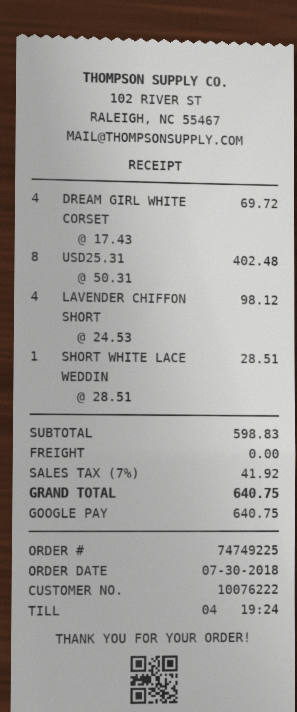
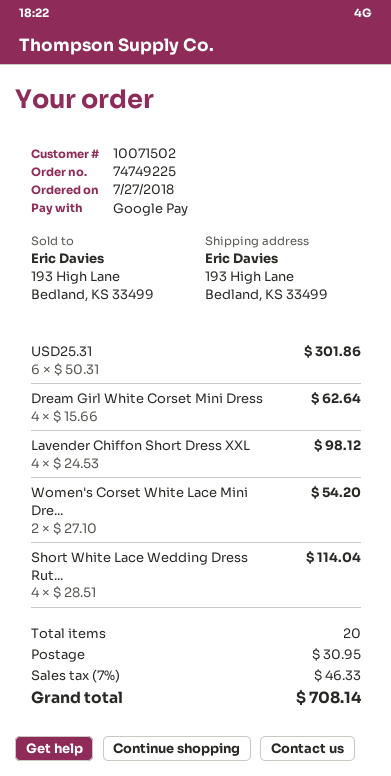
order date: 2018-07-30 -> 2018-07-27
customer number: 10076222 -> 10071502
DREAM GIRL WHITE CORSET: 4 x 17.43 = 69.72 -> 4 x 15.66 = 62.64
USD25.31: 8 x 50.31 = 402.48 -> 6 x 50.31 = 301.86
SHORT WHITE LACE WEDDIN: 1 x 28.51 = 28.51 -> 4 x 28.51 = 114.04
Women's Corset White Lace Mini Dre...: none -> 2 x 27.10 = 54.20
shipping: 0.00 -> 30.95
tax: 7% = 41.92 -> 7% = 46.33
total: 640.75 -> 708.14

